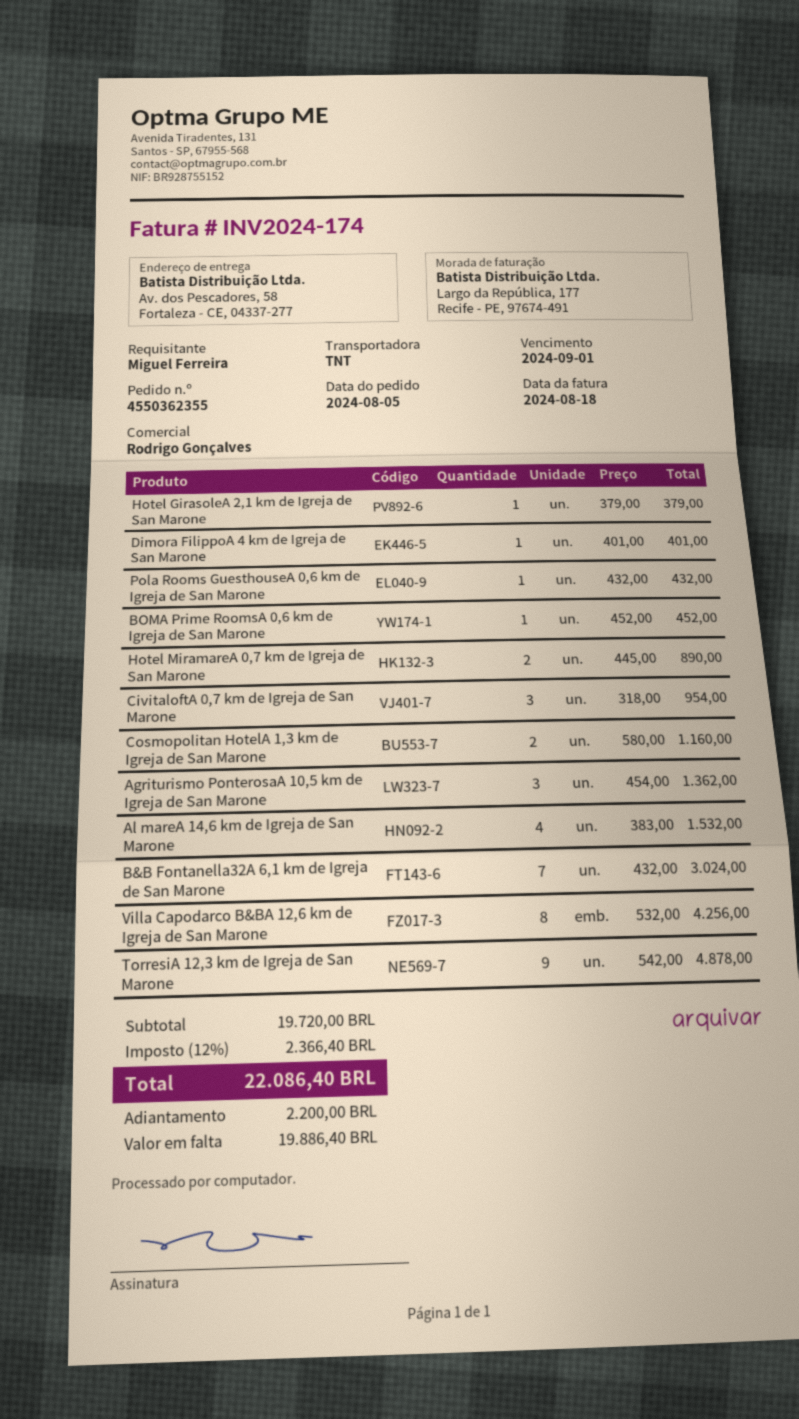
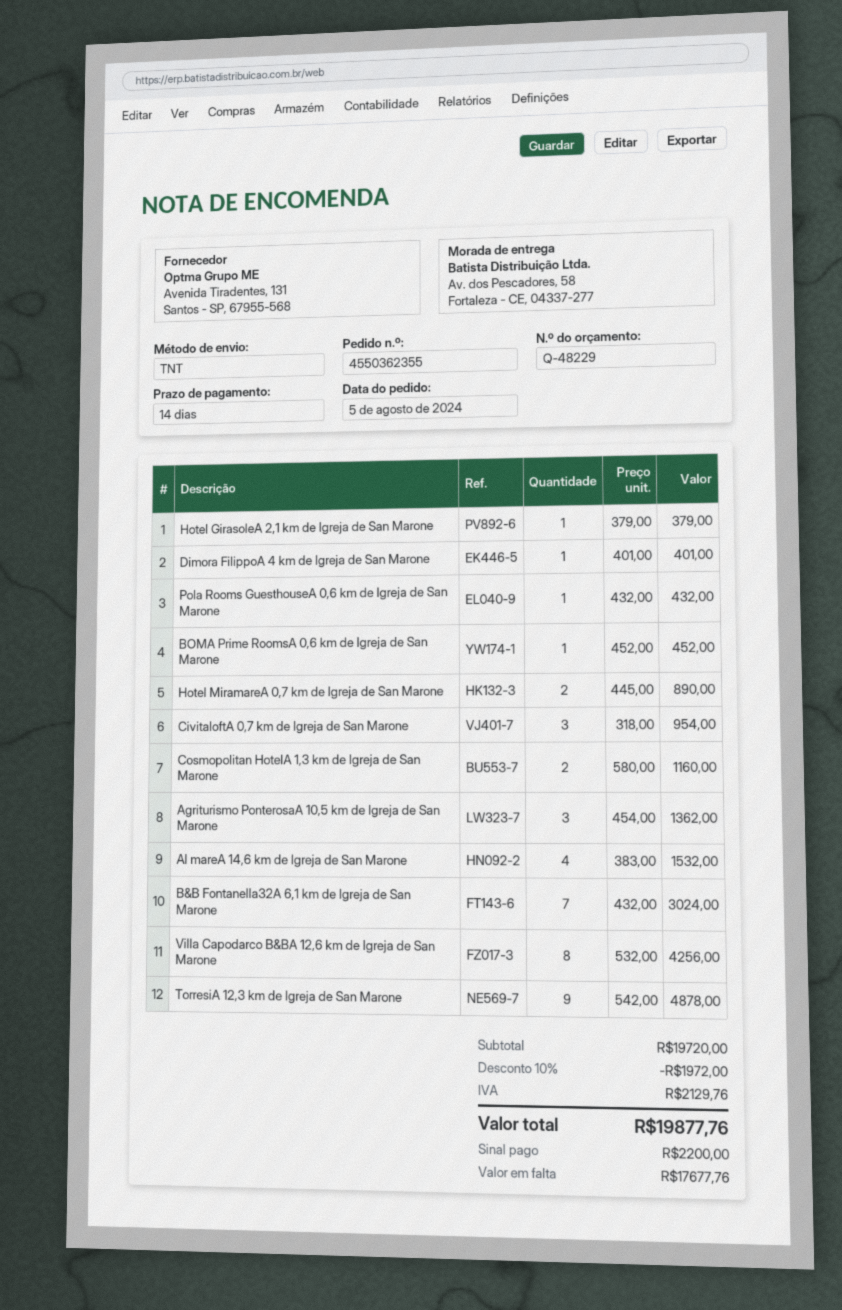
discount: none -> 10% = 1972.00
tax: 2366.40 -> 2129.76
total: 22086.40 -> 19877.76
balance: 19886.40 -> 17677.76

